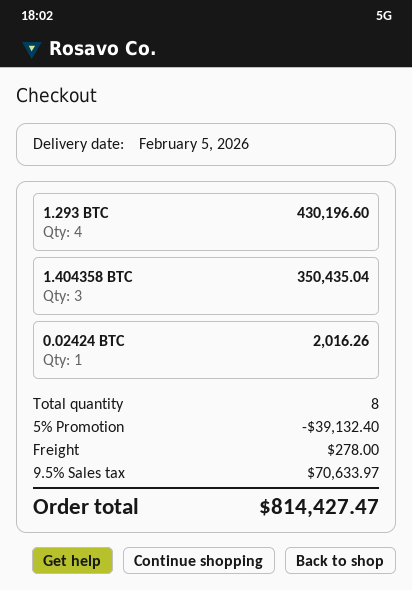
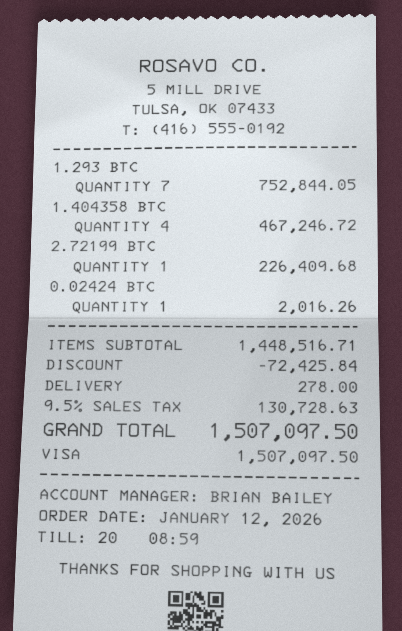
1.293 BTC: 4 for 430196.60 -> 7 for 752844.05
1.404358 BTC: 3 for 350435.04 -> 4 for 467246.72
2.72199 BTC: none -> 1 for 226409.68
discount: 39132.40 -> 72425.84
tax: 9.5% = 70633.97 -> 9.5% = 130728.63
total: 814427.47 -> 1507097.50

